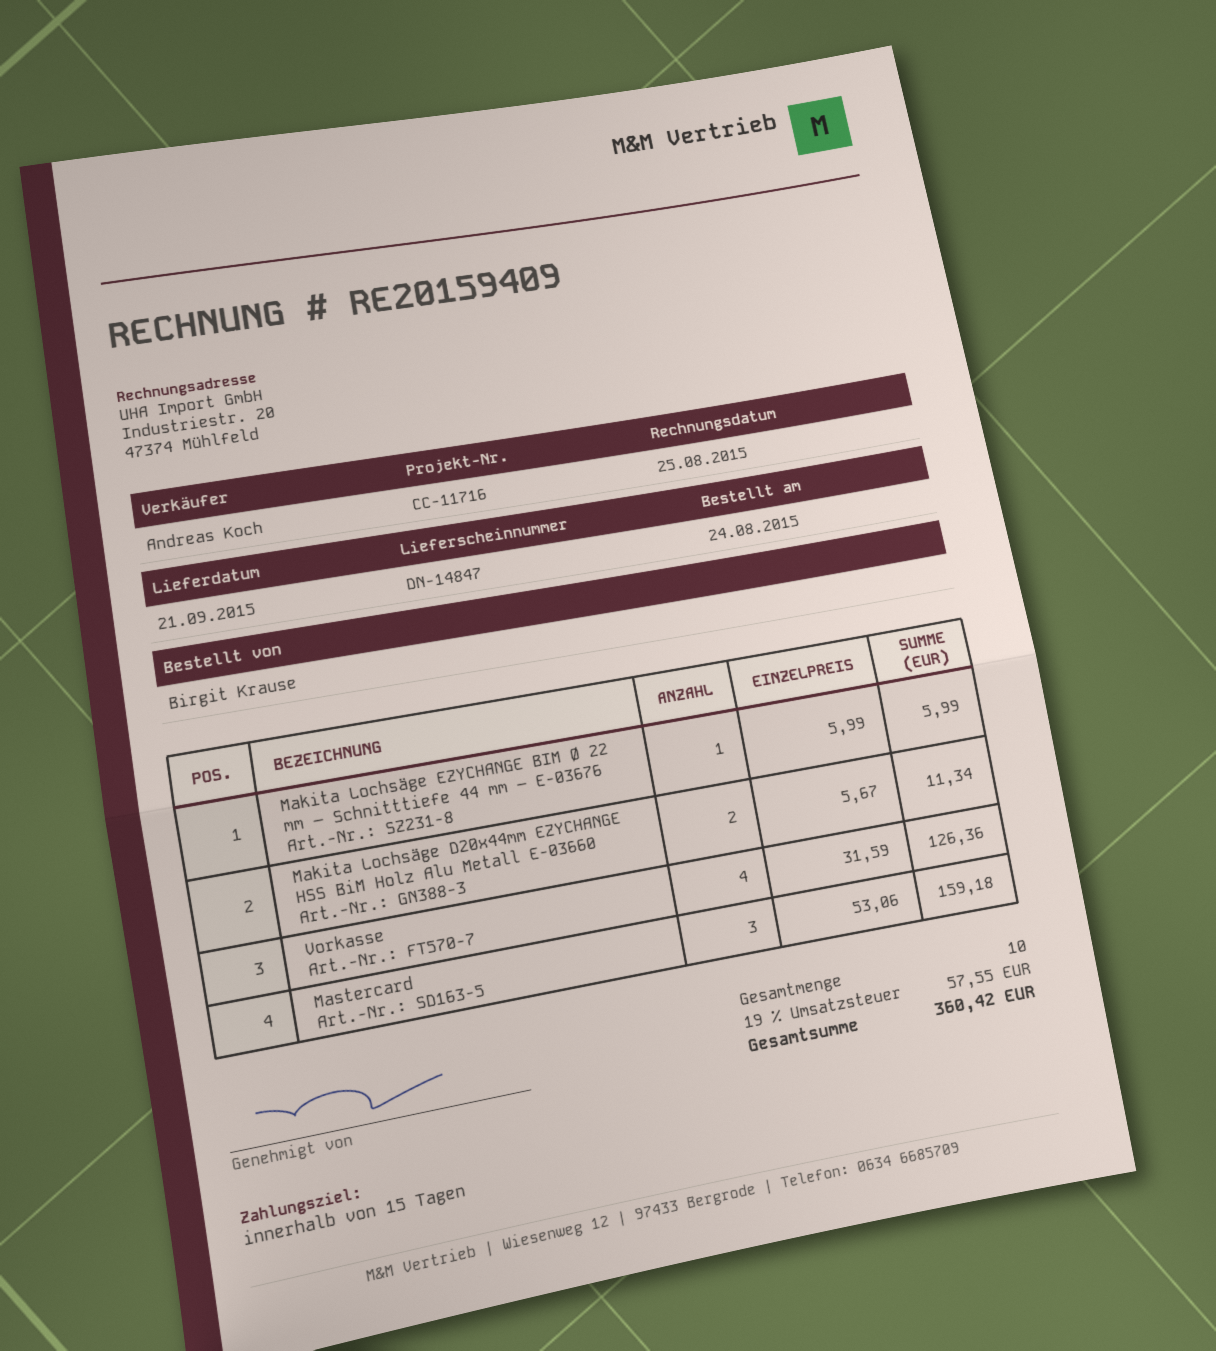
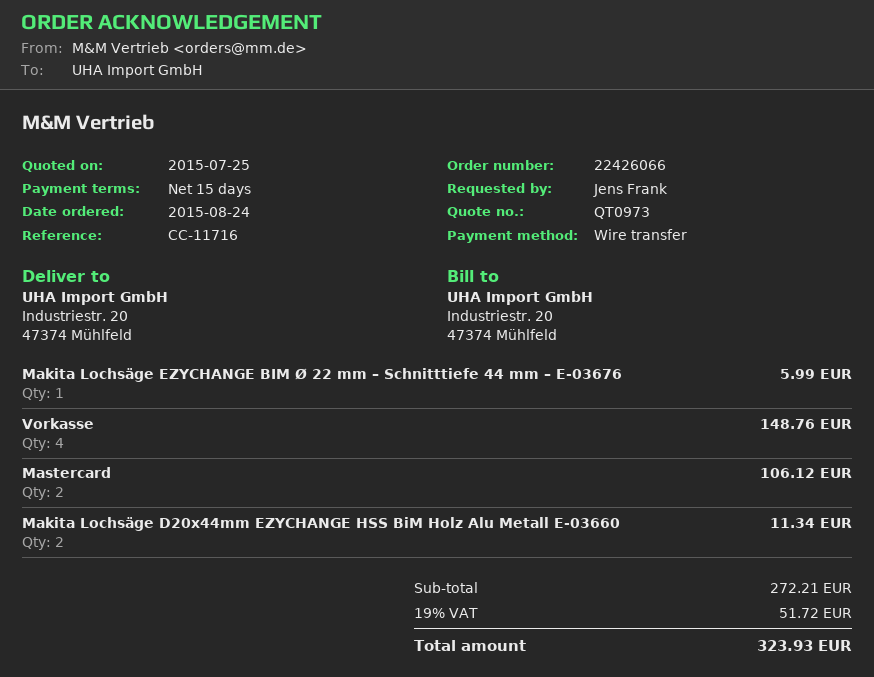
ordered by: Birgit Krause -> Jens Frank
Vorkasse: 4 for 126.36 -> 4 for 148.76
Mastercard: 3 for 159.18 -> 2 for 106.12
tax: 19% = 57.55 -> 19% = 51.72
total: 360.42 -> 323.93

